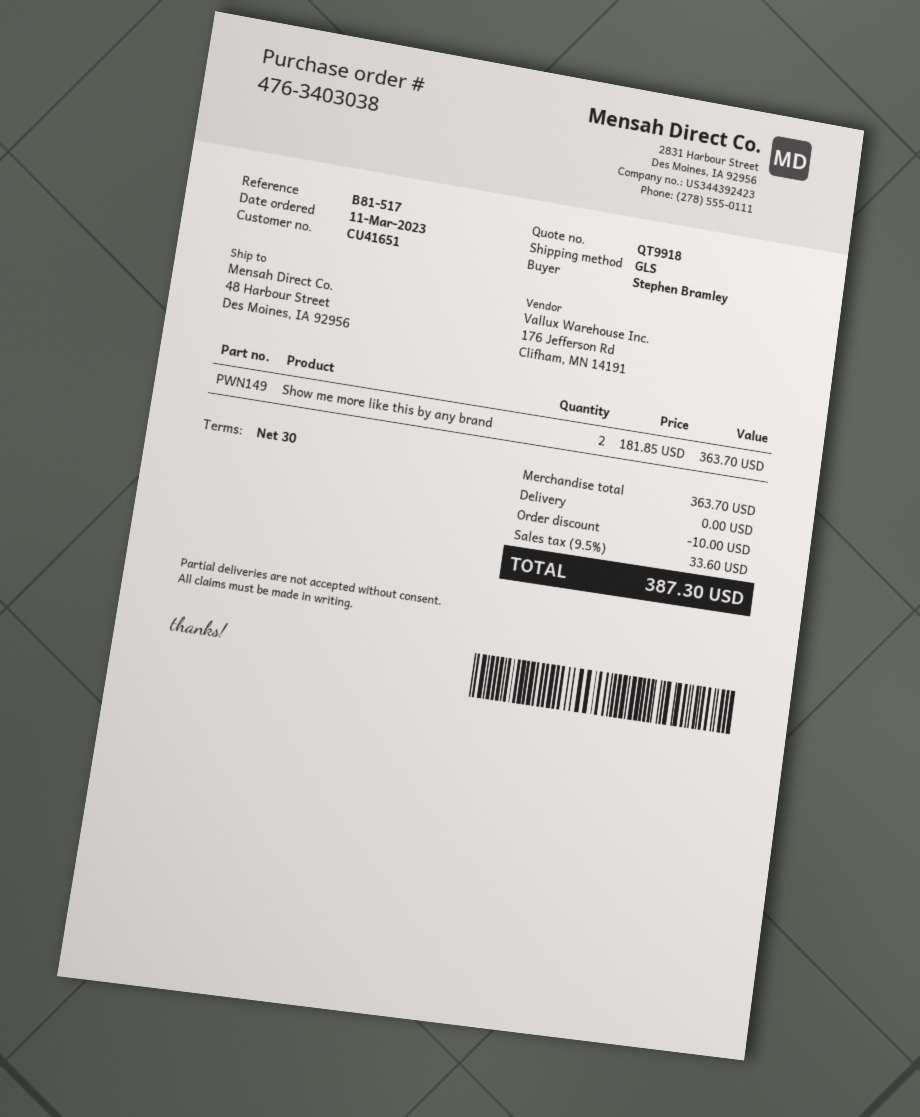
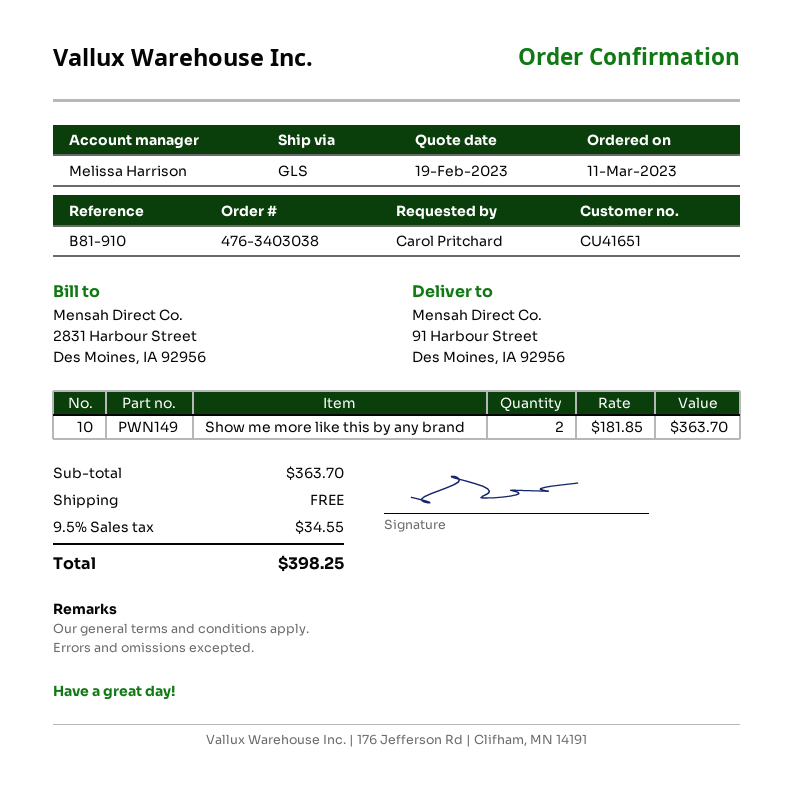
reference: B81-517 -> B81-910
ordered by: Stephen Bramley -> Carol Pritchard
ship to: 48 Harbour Street, Des Moines, IA 92956 -> 91 Harbour Street, Des Moines, IA 92956
discount: 10.00 -> none
tax: 9.5% = 33.60 -> 9.5% = 34.55
total: 387.30 -> 398.25

